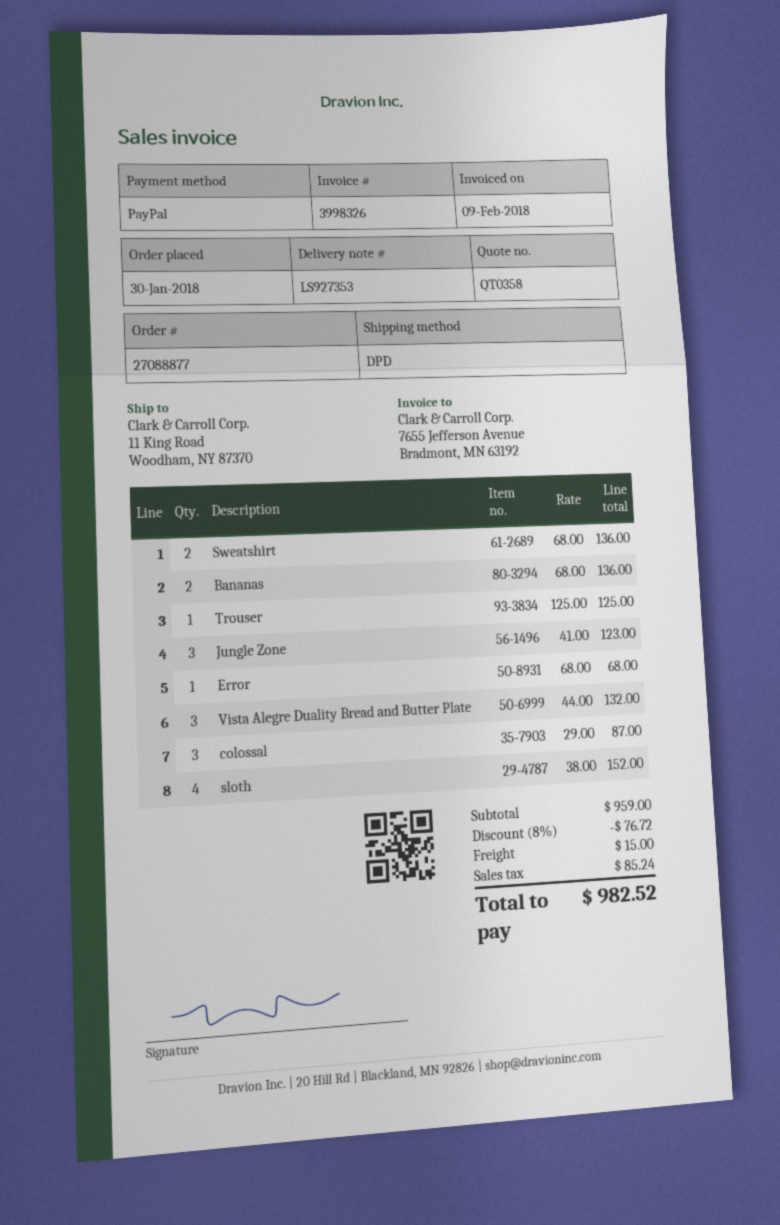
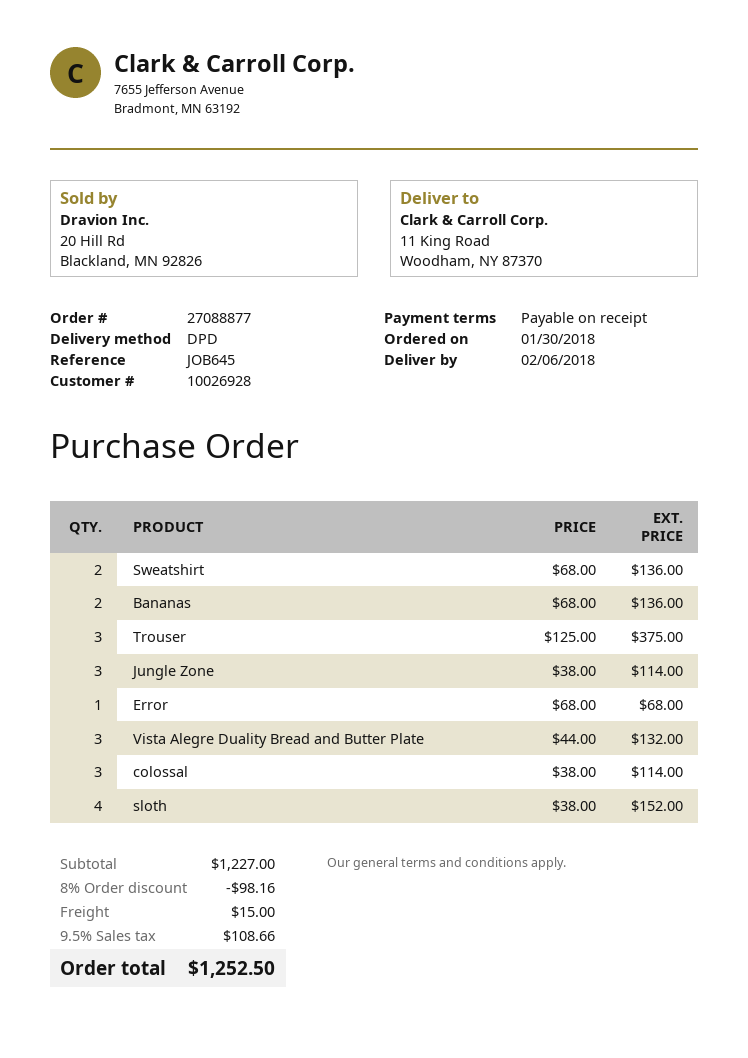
Trouser: 1 x 125.00 = 125.00 -> 3 x 125.00 = 375.00
Jungle Zone: 3 x 41.00 = 123.00 -> 3 x 38.00 = 114.00
colossal: 3 x 29.00 = 87.00 -> 3 x 38.00 = 114.00
subtotal: 959.00 -> 1227.00
discount: 8% = 76.72 -> 8% = 98.16
tax: 85.24 -> 108.66
total: 982.52 -> 1252.50

